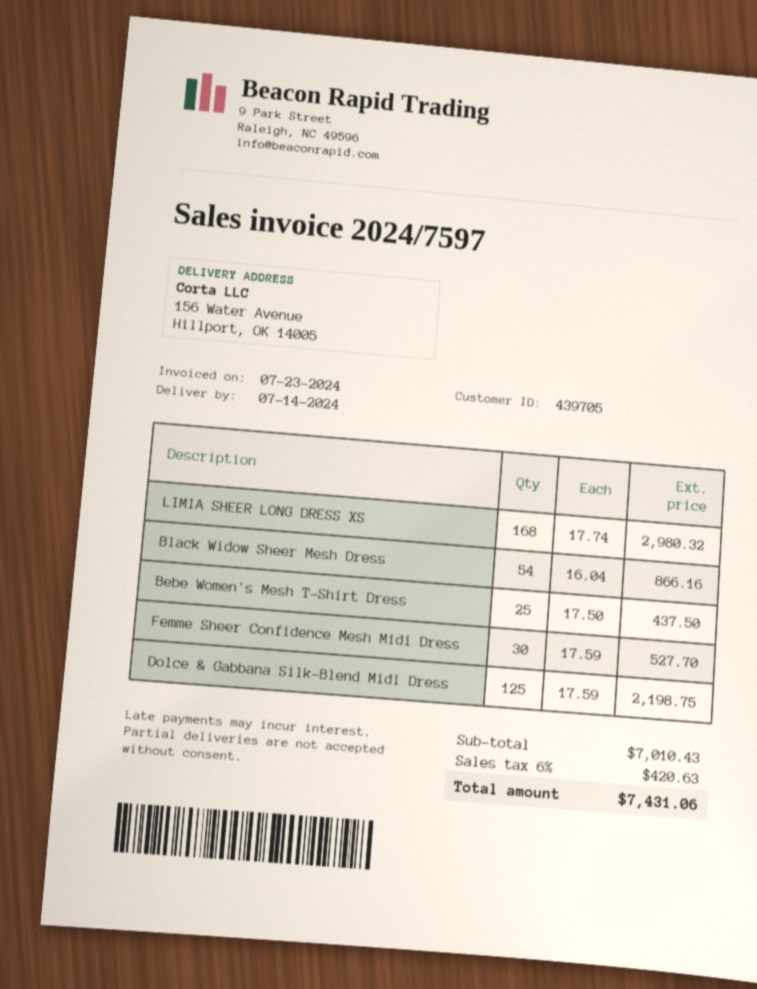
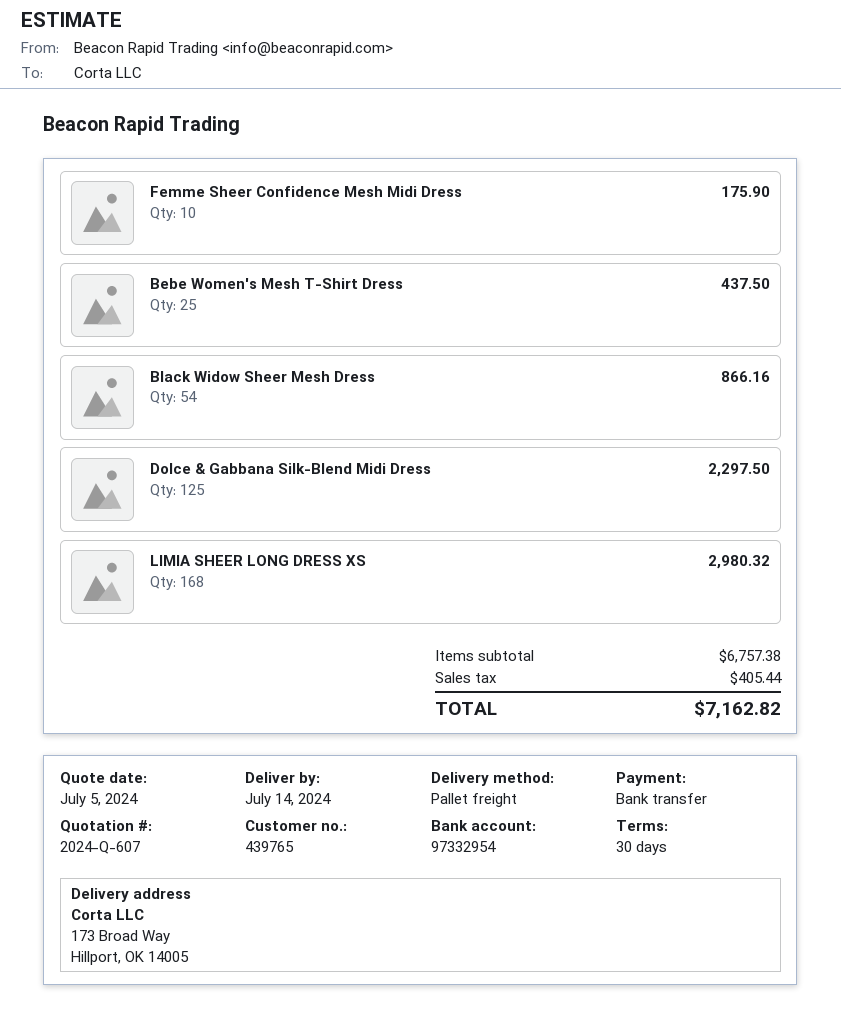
customer number: 439705 -> 439765
ship to: 156 Water Avenue, Hillport, OK 14005 -> 173 Broad Way, Hillport, OK 14005
Femme Sheer Confidence Mesh Midi Dress: 30 for 527.70 -> 10 for 175.90
Dolce & Gabbana Silk-Blend Midi Dress: 125 for 2198.75 -> 125 for 2297.50
subtotal: 7010.43 -> 6757.38
tax: 420.63 -> 405.44
total: 7431.06 -> 7162.82

